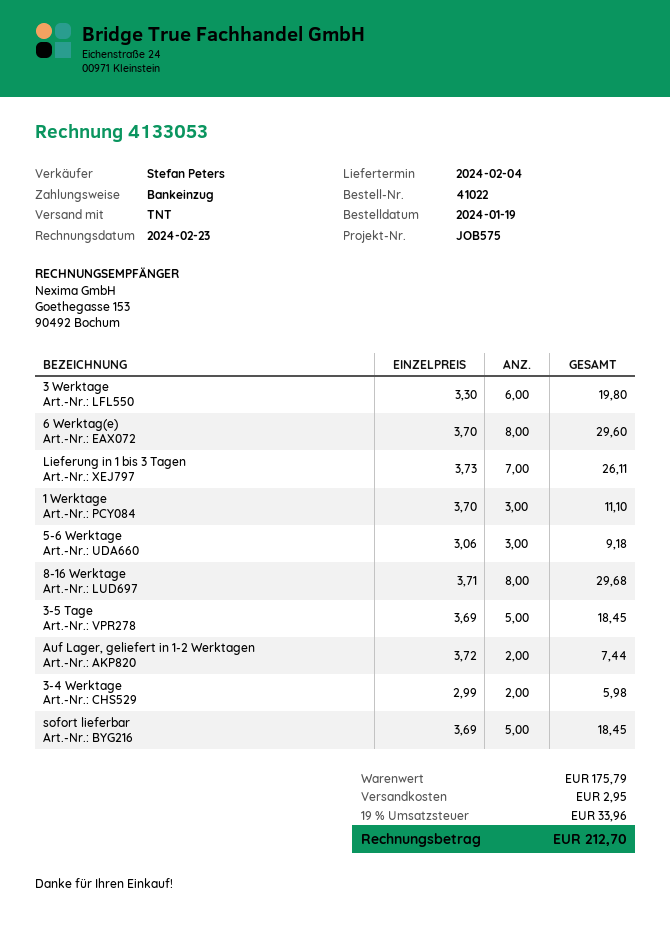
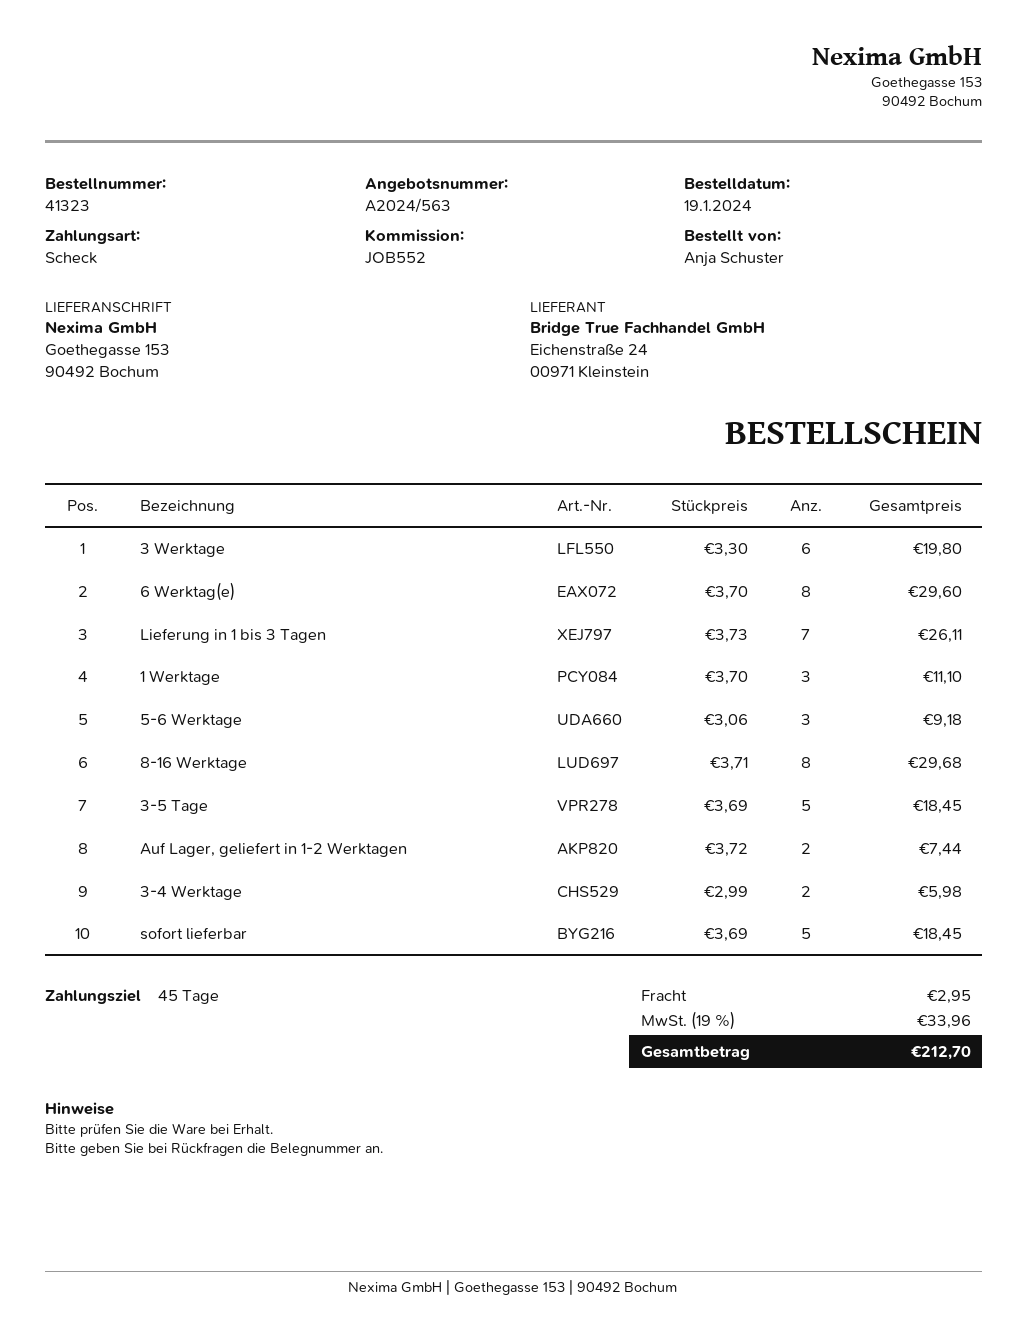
order number: 41022 -> 41323
reference: JOB575 -> JOB552
payment method: direct debit -> cheque

